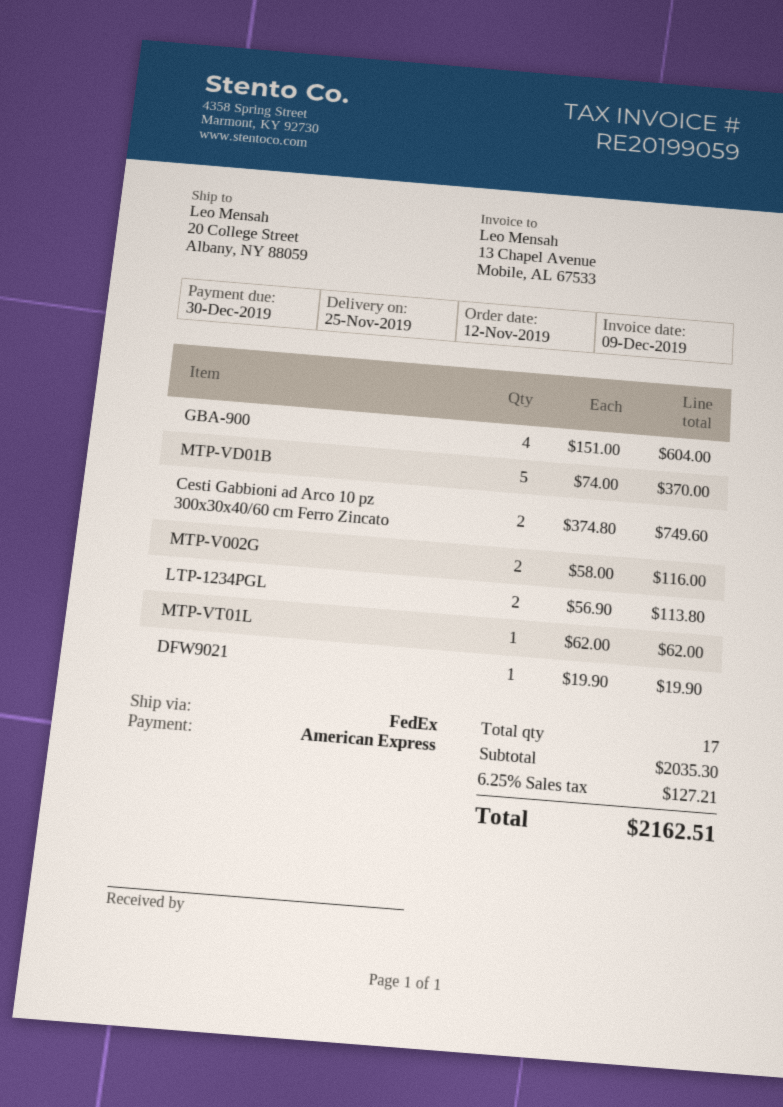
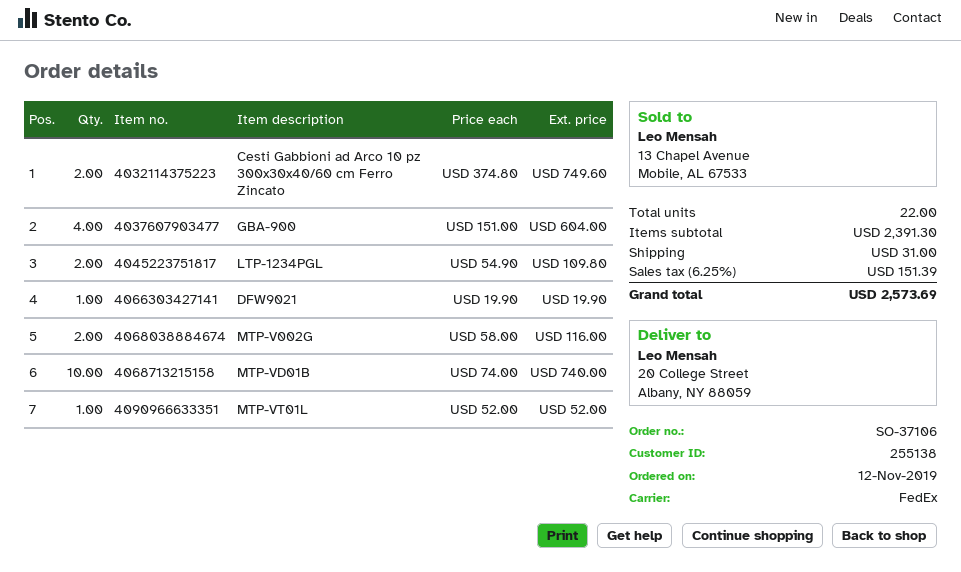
MTP-VD01B: 5 x 74.00 = 370.00 -> 10 x 74.00 = 740.00
LTP-1234PGL: 2 x 56.90 = 113.80 -> 2 x 54.90 = 109.80
MTP-VT01L: 1 x 62.00 = 62.00 -> 1 x 52.00 = 52.00
total quantity: 17 -> 22
subtotal: 2035.30 -> 2391.30
shipping: none -> 31.00
tax: 6.25% = 127.21 -> 6.25% = 151.39
total: 2162.51 -> 2573.69

